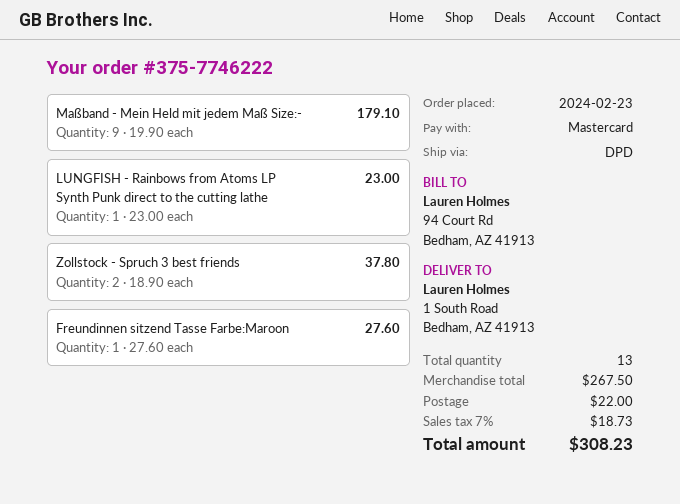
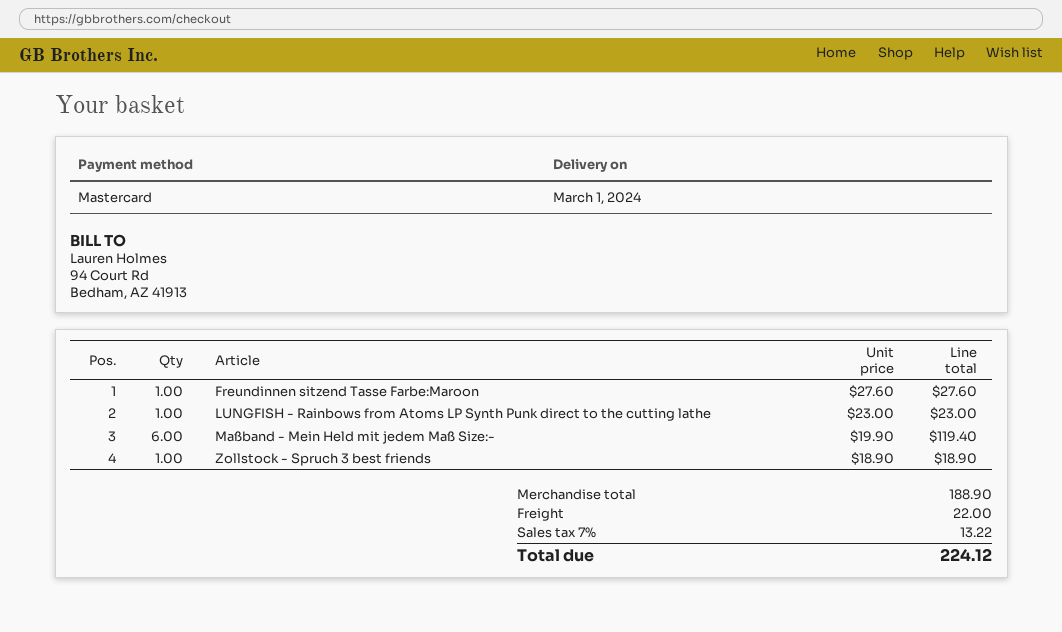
Maßband - Mein Held mit jedem Maß Size:-: 9 x 19.90 = 179.10 -> 6 x 19.90 = 119.40
Zollstock - Spruch 3 best friends: 2 x 18.90 = 37.80 -> 1 x 18.90 = 18.90
subtotal: 267.50 -> 188.90
tax: 7% = 18.73 -> 7% = 13.22
total: 308.23 -> 224.12

